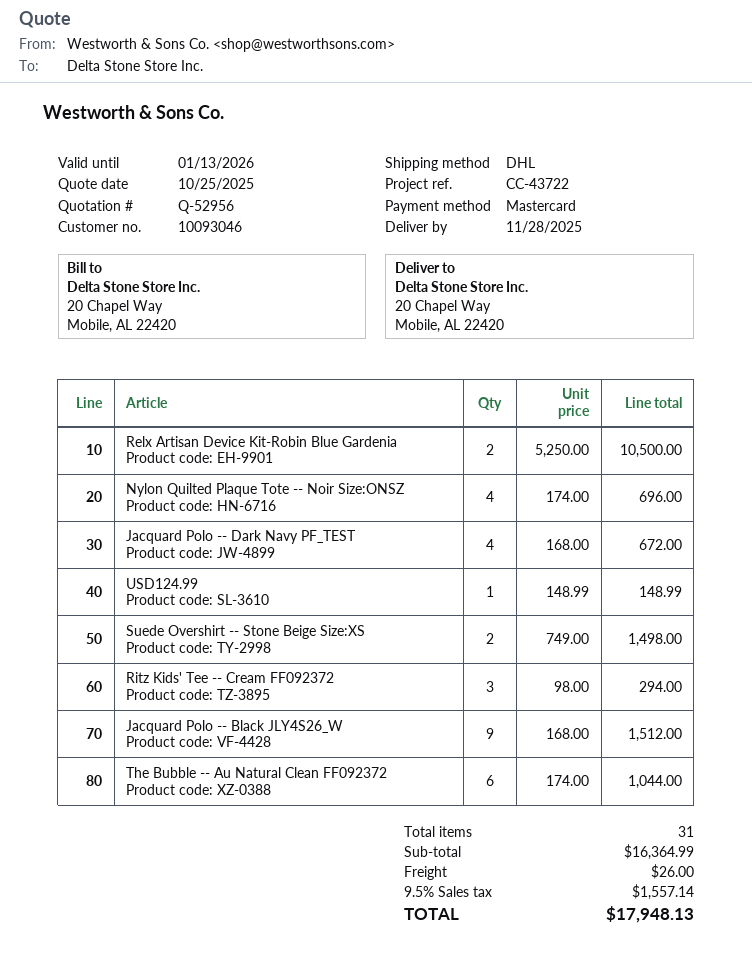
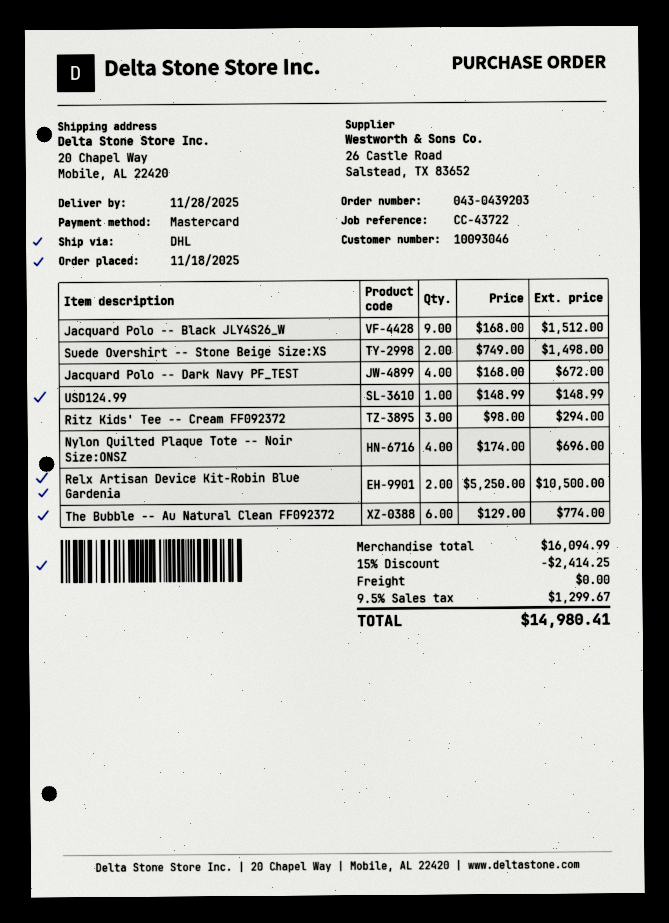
The Bubble -- Au Natural Clean FF092372: 6 x 174.00 = 1044.00 -> 6 x 129.00 = 774.00
subtotal: 16364.99 -> 16094.99
discount: none -> 15% = 2414.25
shipping: 26.00 -> 0.00
tax: 9.5% = 1557.14 -> 9.5% = 1299.67
total: 17948.13 -> 14980.41

